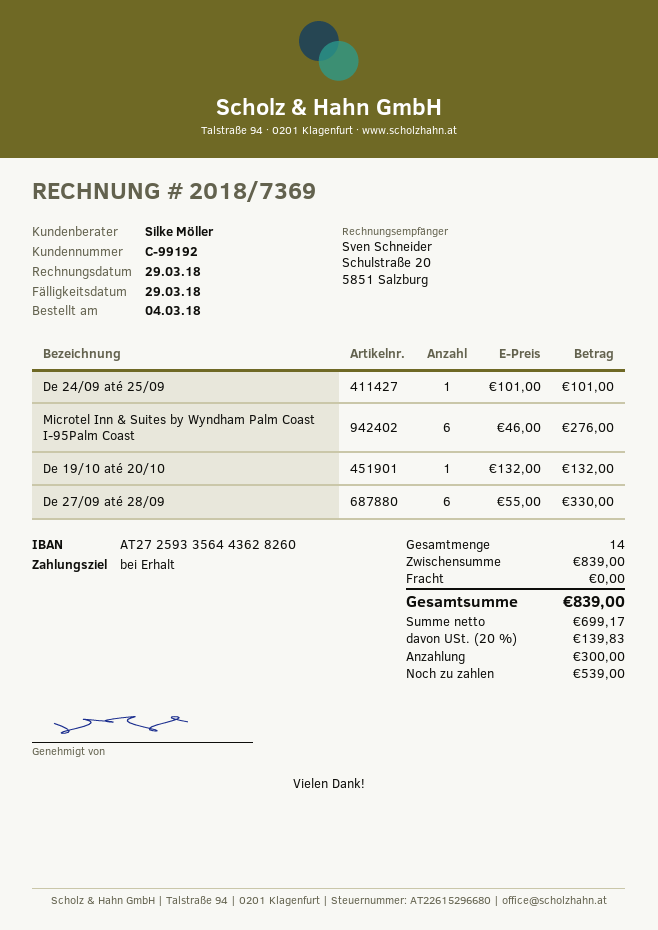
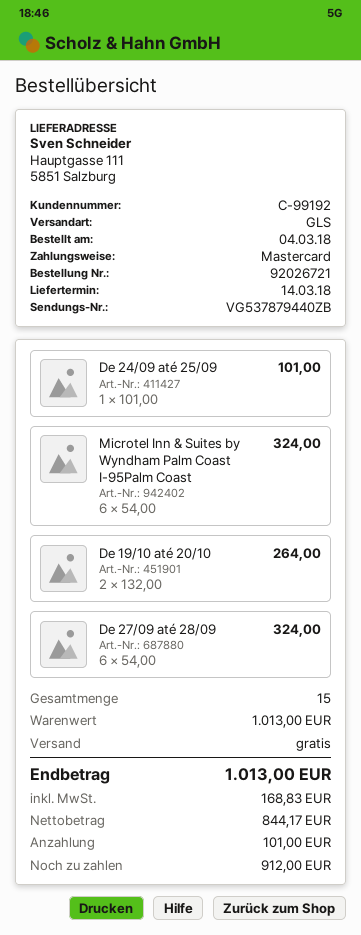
Microtel Inn & Suites by Wyndham Palm Coast I-95Palm Coast: 6 x 46.00 = 276.00 -> 6 x 54.00 = 324.00
De 19/10 até 20/10: 1 x 132.00 = 132.00 -> 2 x 132.00 = 264.00
De 27/09 até 28/09: 6 x 55.00 = 330.00 -> 6 x 54.00 = 324.00
total quantity: 14 -> 15
subtotal: 839.00 -> 1013.00
net: 699.17 -> 844.17
tax: 139.83 -> 168.83
total: 839.00 -> 1013.00
deposit: 300.00 -> 101.00
balance: 539.00 -> 912.00

